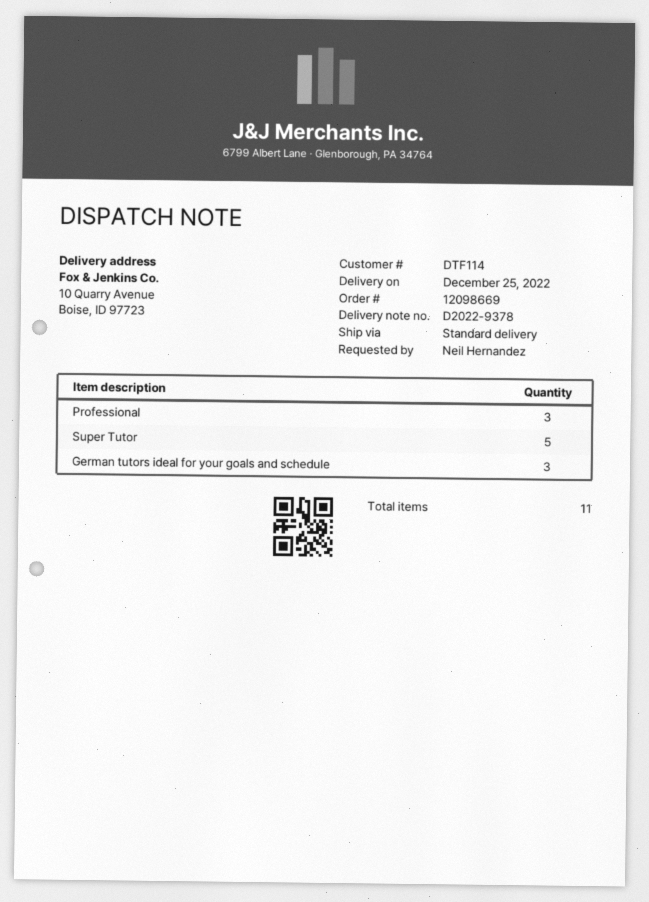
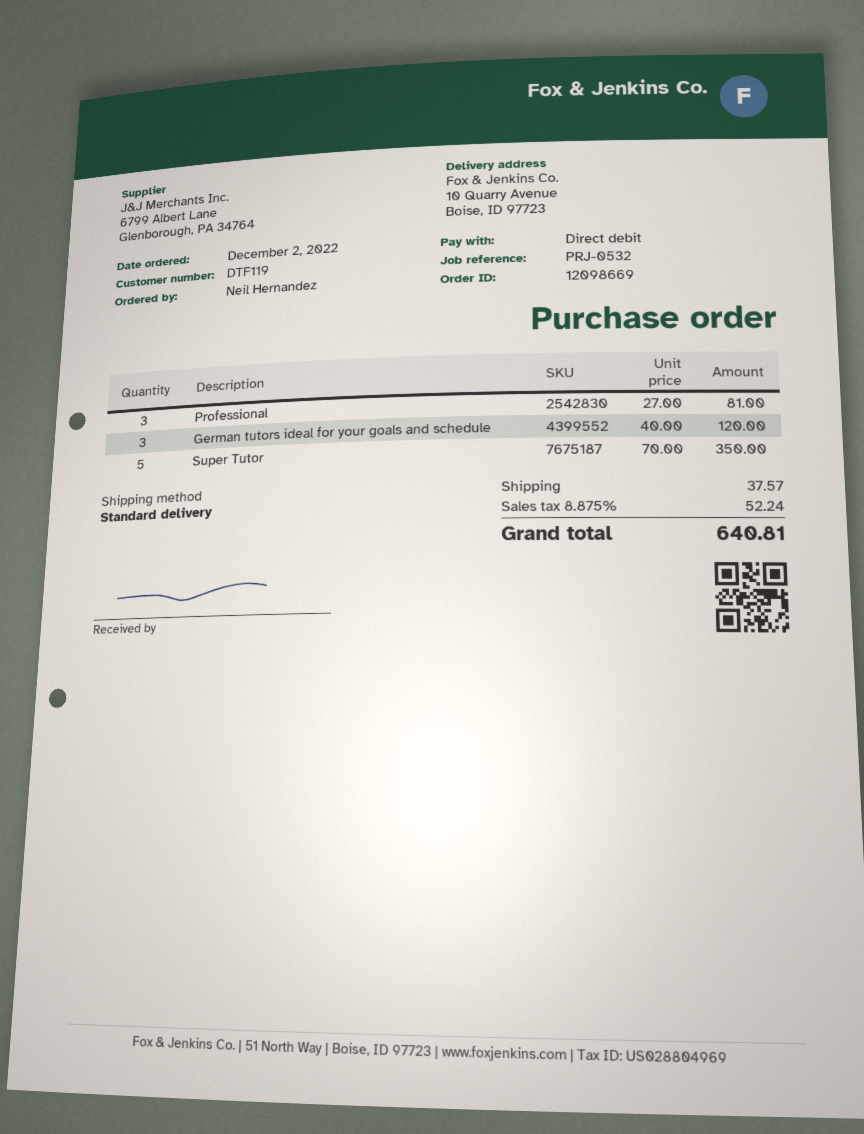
customer number: DTF114 -> DTF119

